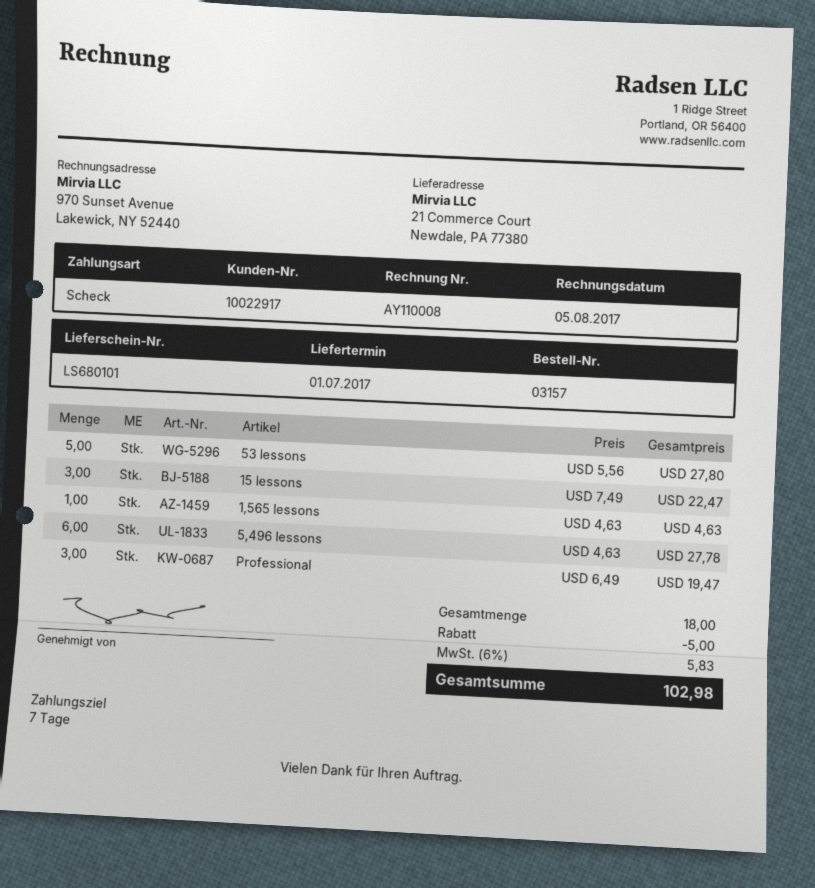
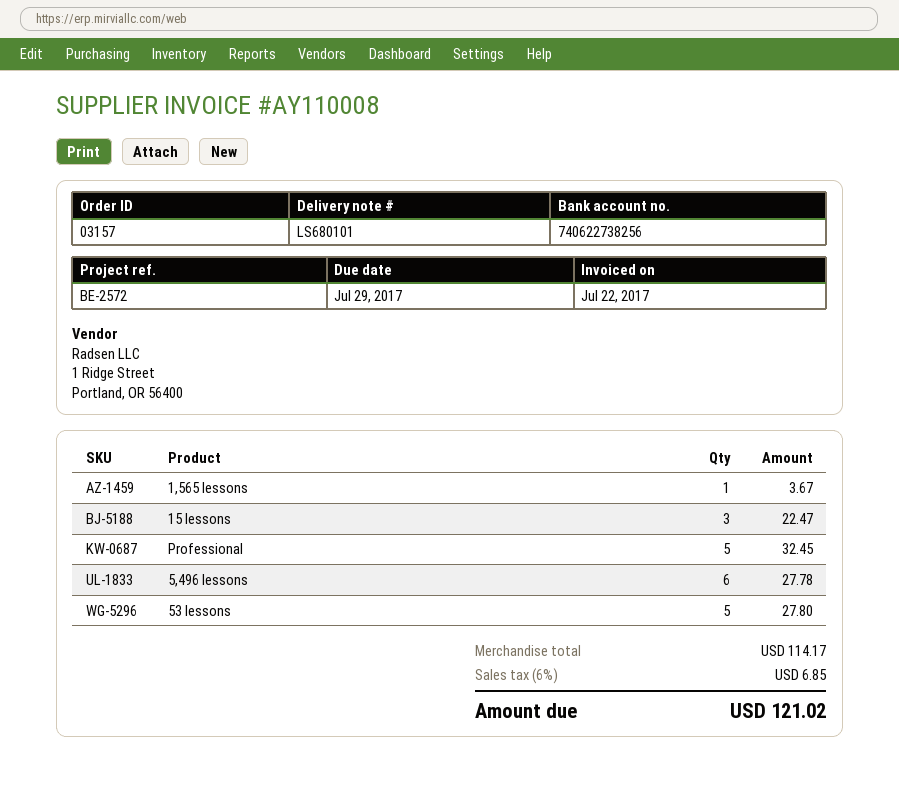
invoice date: 2017-08-05 -> 2017-07-22
1,565 lessons: 1 for 4.63 -> 1 for 3.67
Professional: 3 for 19.47 -> 5 for 32.45
discount: 5.00 -> none
tax: 6% = 5.83 -> 6% = 6.85
total: 102.98 -> 121.02

